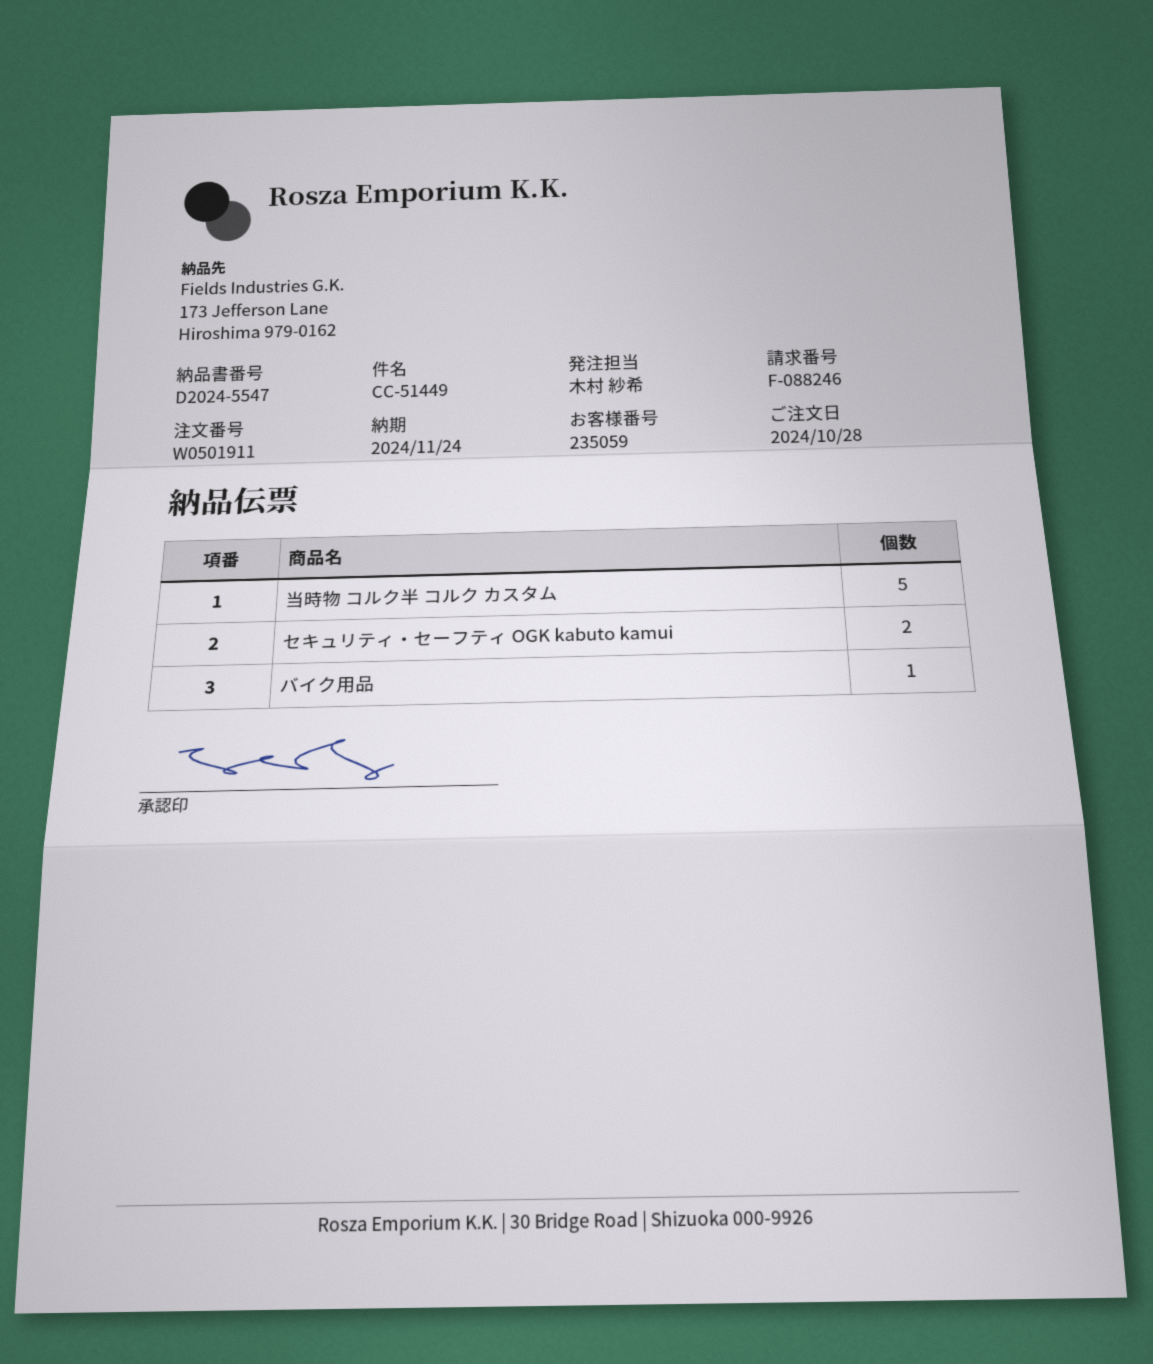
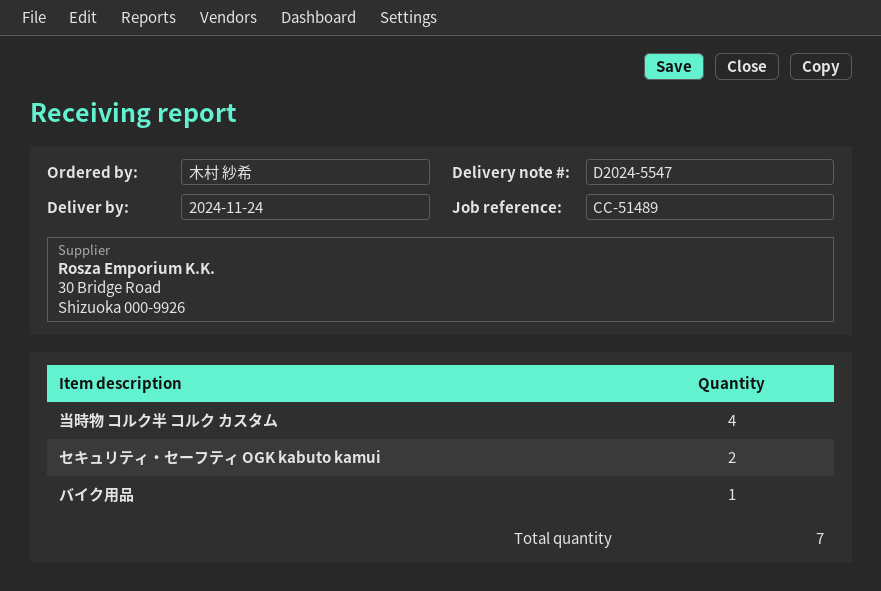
reference: CC-51449 -> CC-51489
当時物 コルク半 コルク カスタム: 5 -> 4

